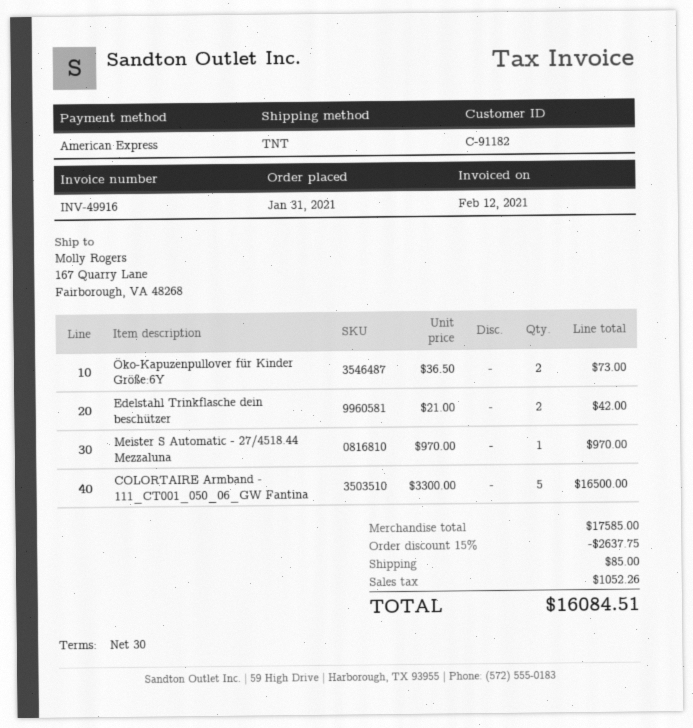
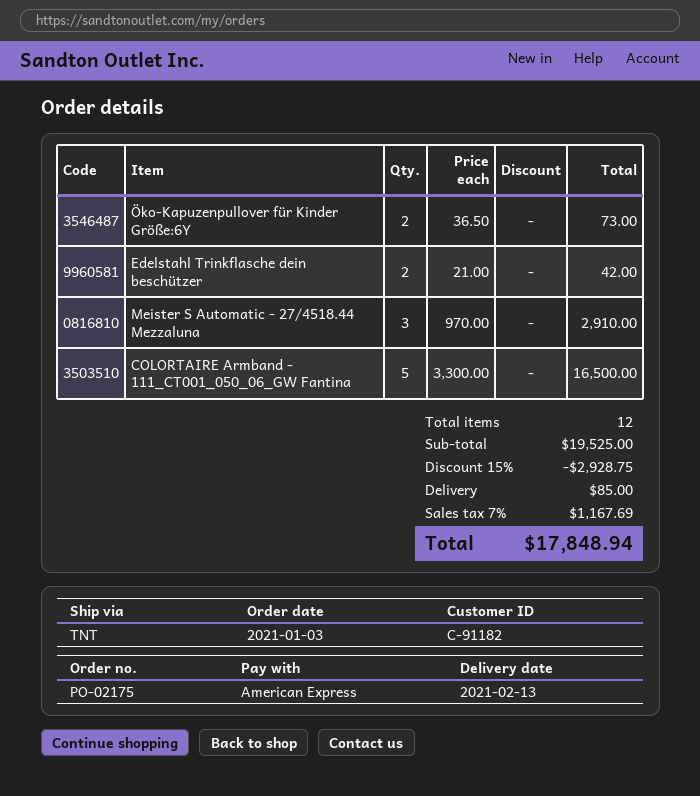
order date: 2021-01-31 -> 2021-01-03
Meister S Automatic - 27/4518.44 Mezzaluna: 1 x 970.00 = 970.00 -> 3 x 970.00 = 2910.00
subtotal: 17585.00 -> 19525.00
discount: 15% = 2637.75 -> 15% = 2928.75
tax: 1052.26 -> 1167.69
total: 16084.51 -> 17848.94

